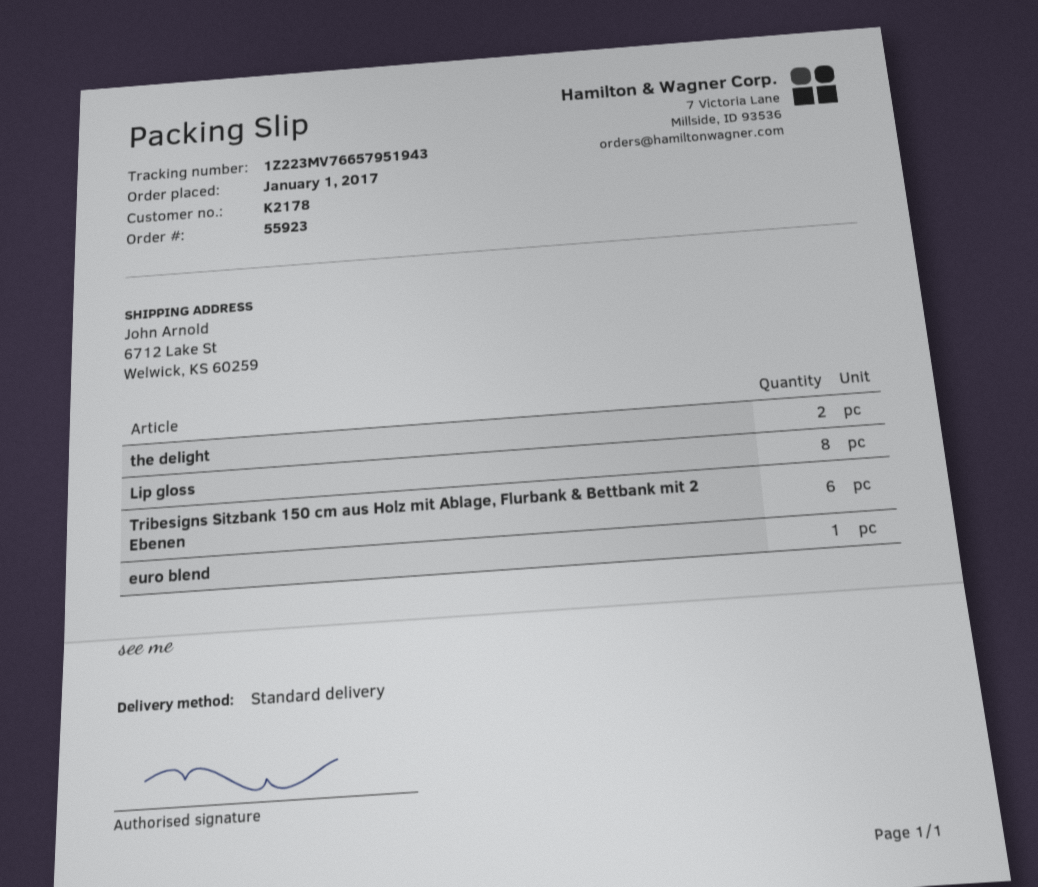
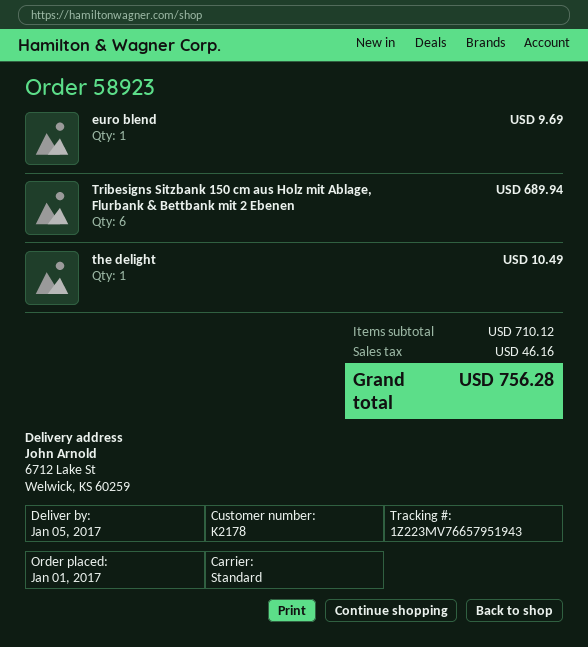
order number: 55923 -> 58923
the delight: 2 -> 1
Lip gloss: 8 -> none

